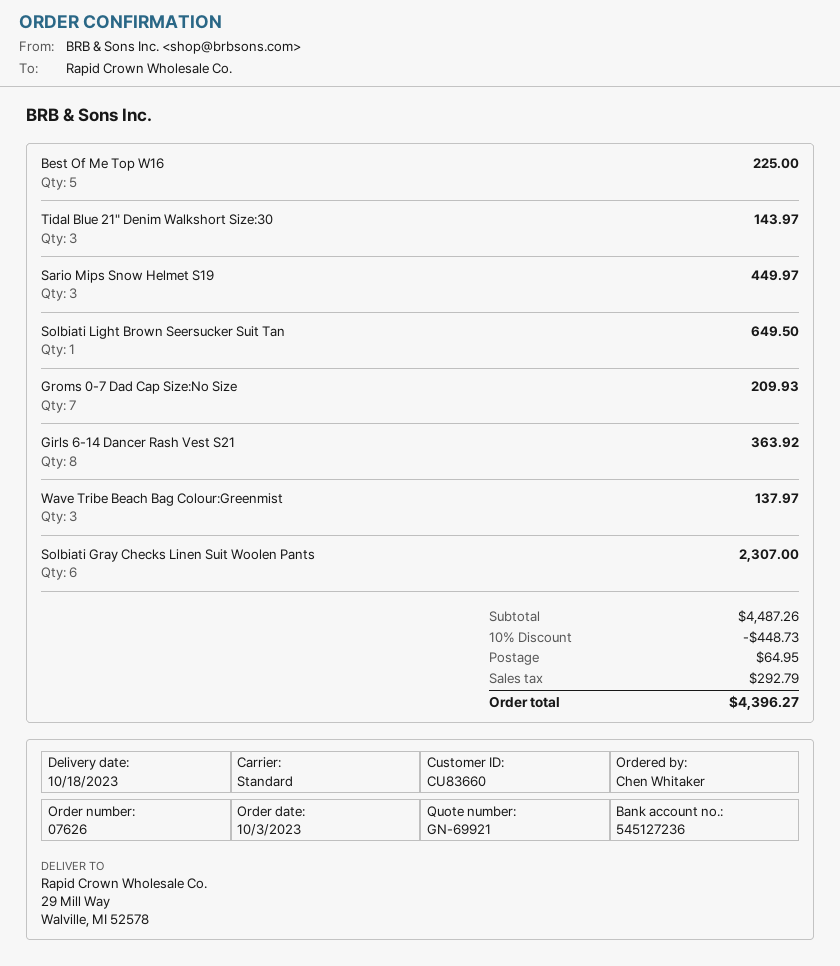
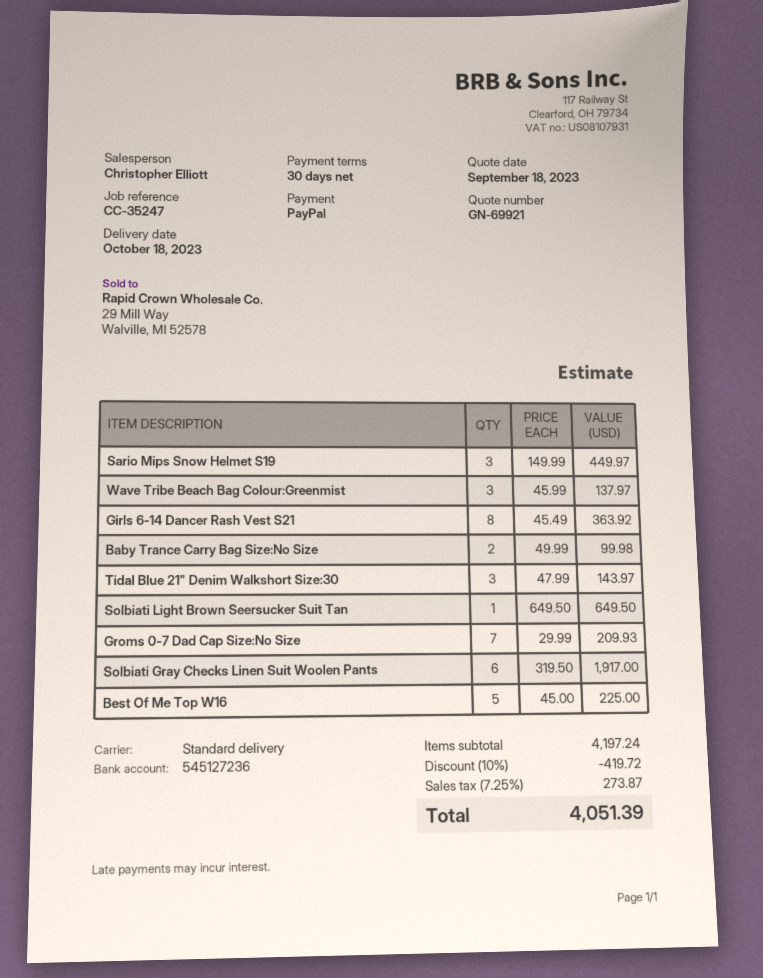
Solbiati Gray Checks Linen Suit Woolen Pants: 6 for 2307.00 -> 6 for 1917.00
Baby Trance Carry Bag Size:No Size: none -> 2 for 99.98
subtotal: 4487.26 -> 4197.24
discount: 10% = 448.73 -> 10% = 419.72
shipping: 64.95 -> none
tax: 292.79 -> 273.87
total: 4396.27 -> 4051.39

